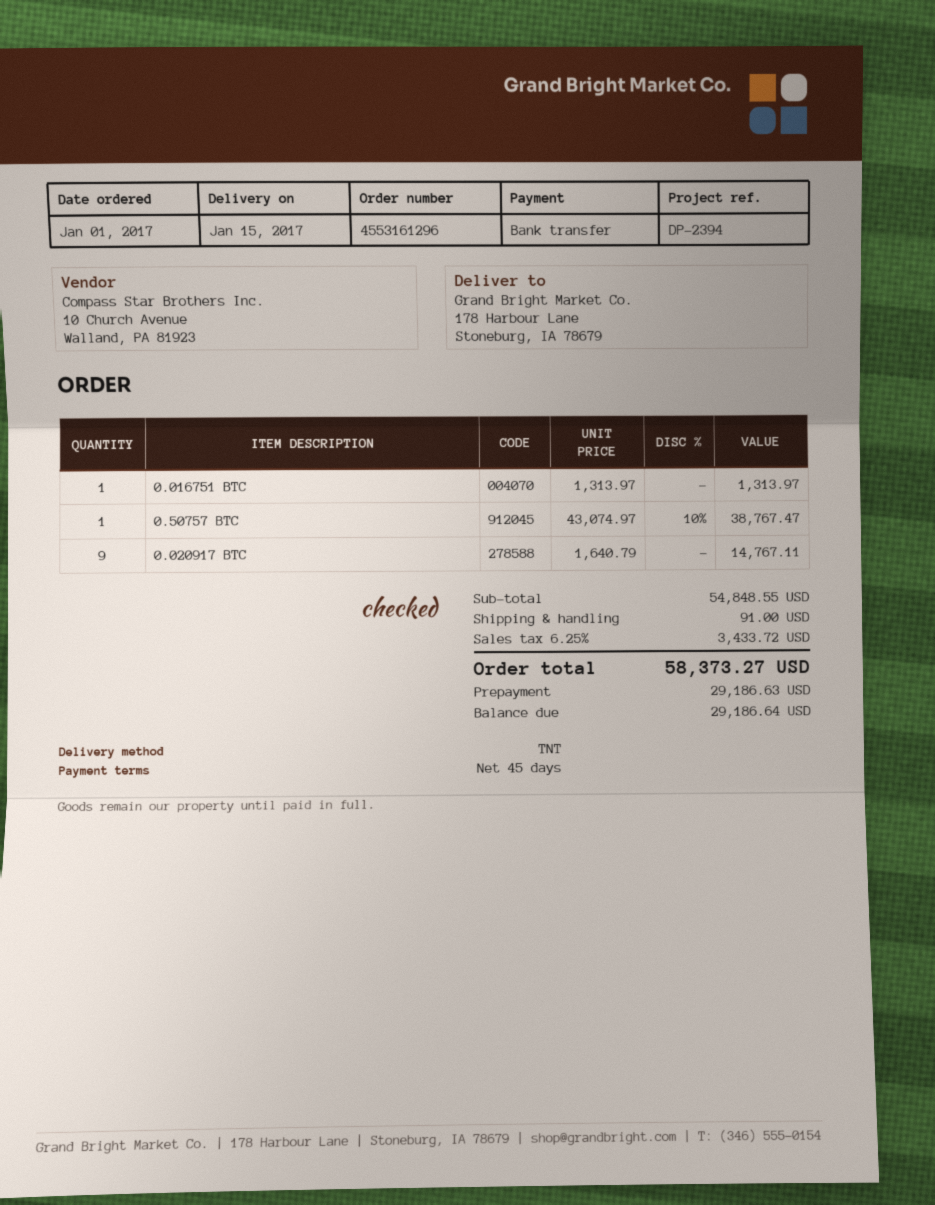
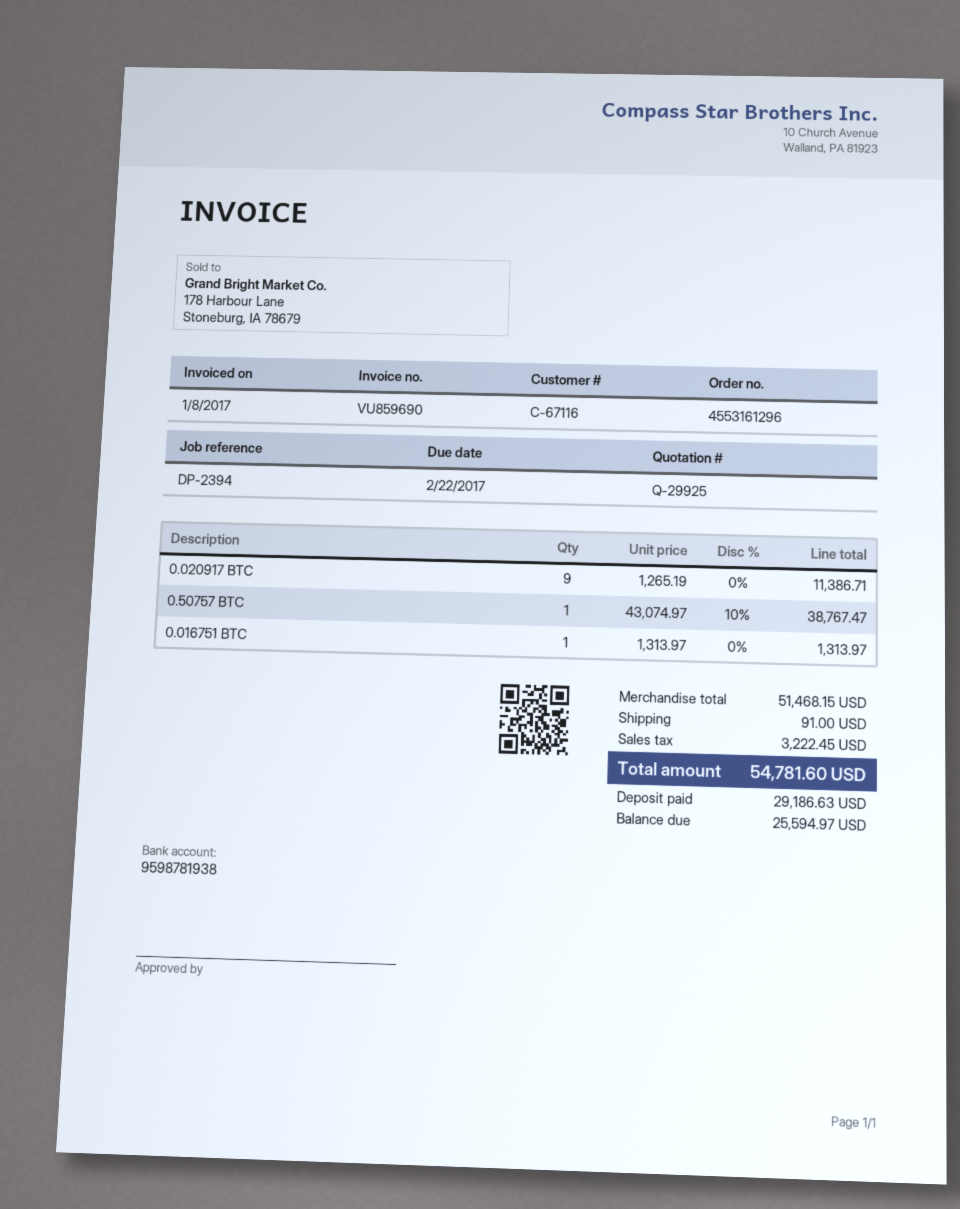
0.020917 BTC: 9 x 1640.79 = 14767.11 -> 9 x 1265.19 = 11386.71
subtotal: 54848.55 -> 51468.15
tax: 3433.72 -> 3222.45
total: 58373.27 -> 54781.60
balance: 29186.64 -> 25594.97

